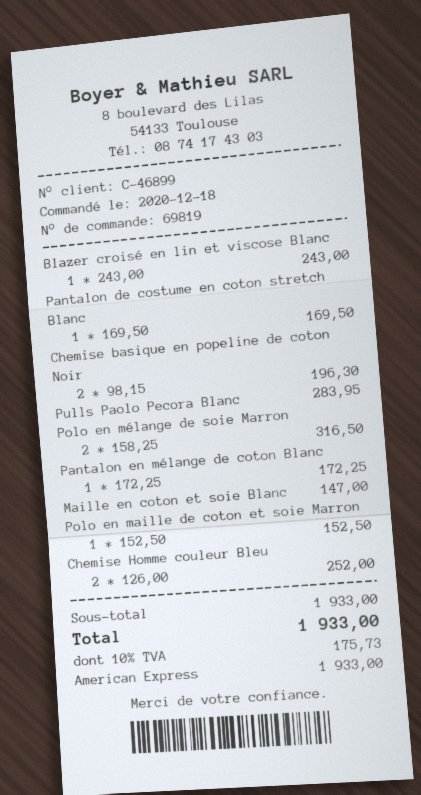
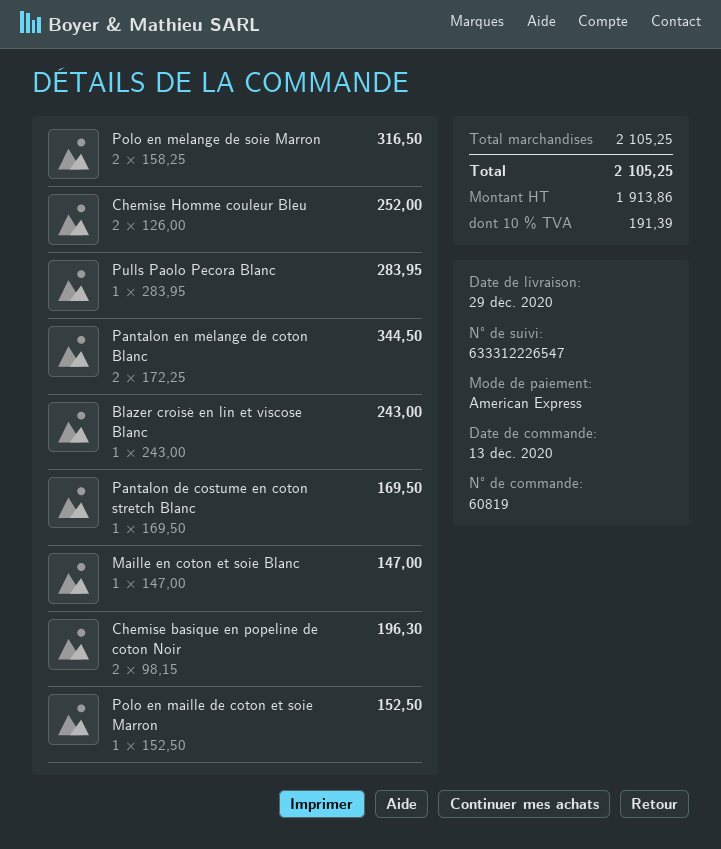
order number: 69819 -> 60819
order date: 2020-12-18 -> 2020-12-13
Pantalon en mélange de coton Blanc: 1 x 172.25 = 172.25 -> 2 x 172.25 = 344.50
subtotal: 1933.00 -> 2105.25
tax: 10% = 175.73 -> 10% = 191.39
total: 1933.00 -> 2105.25

